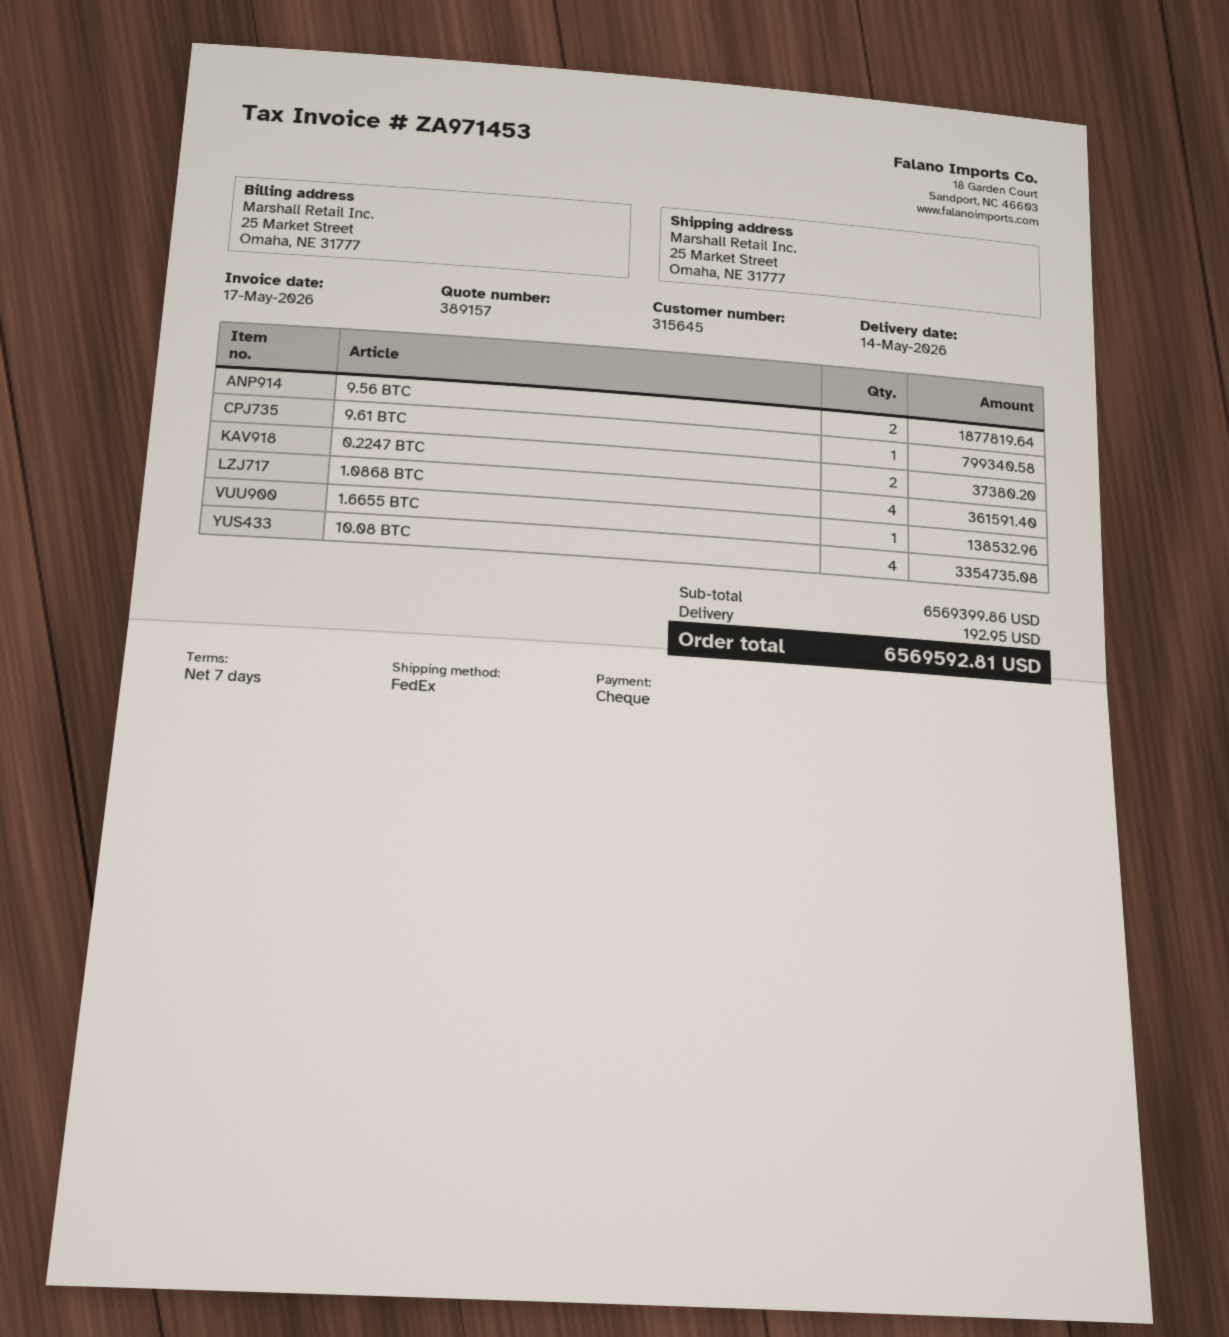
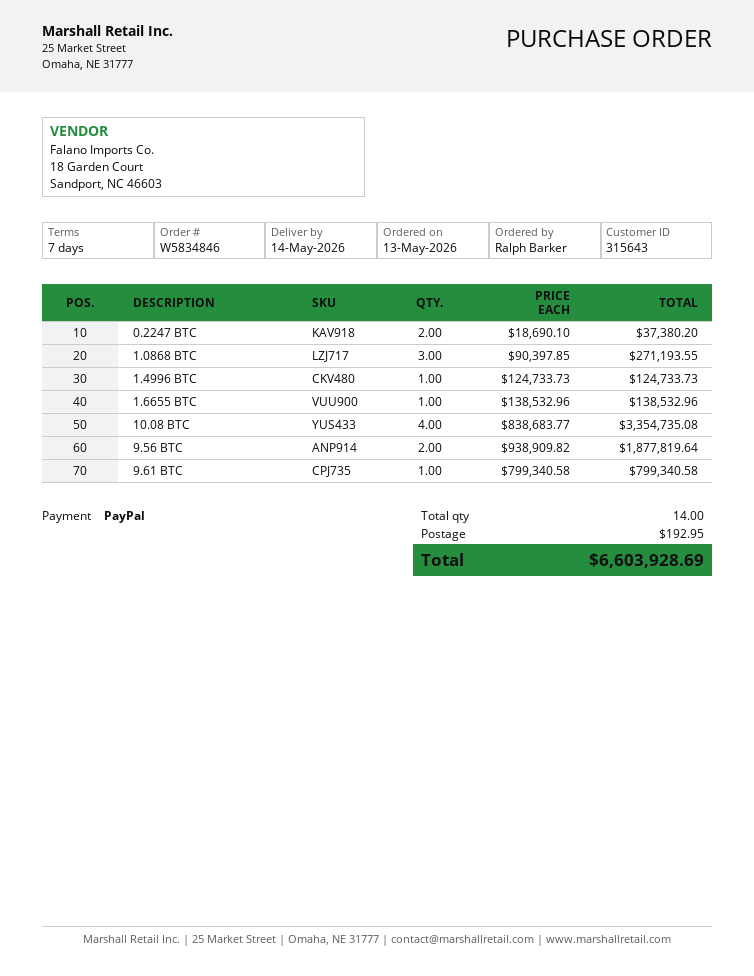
customer number: 315645 -> 315643
payment method: cheque -> PayPal
1.0868 BTC: 4 for 361591.40 -> 3 for 271193.55
1.4996 BTC: none -> 1 for 124733.73
total: 6569592.81 -> 6603928.69

